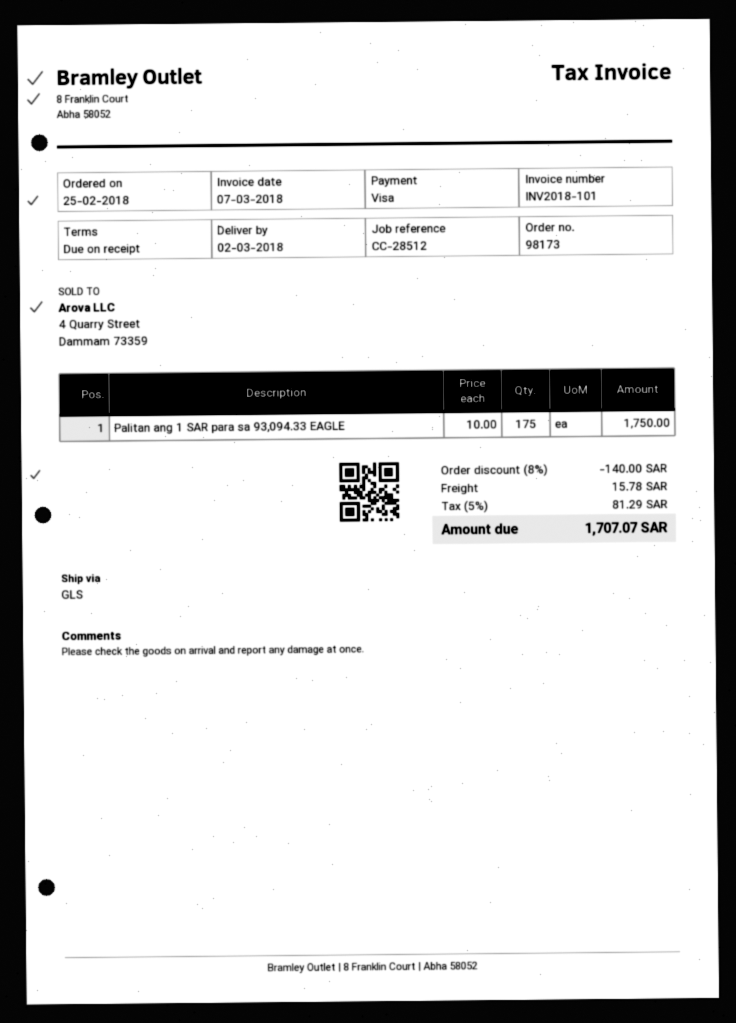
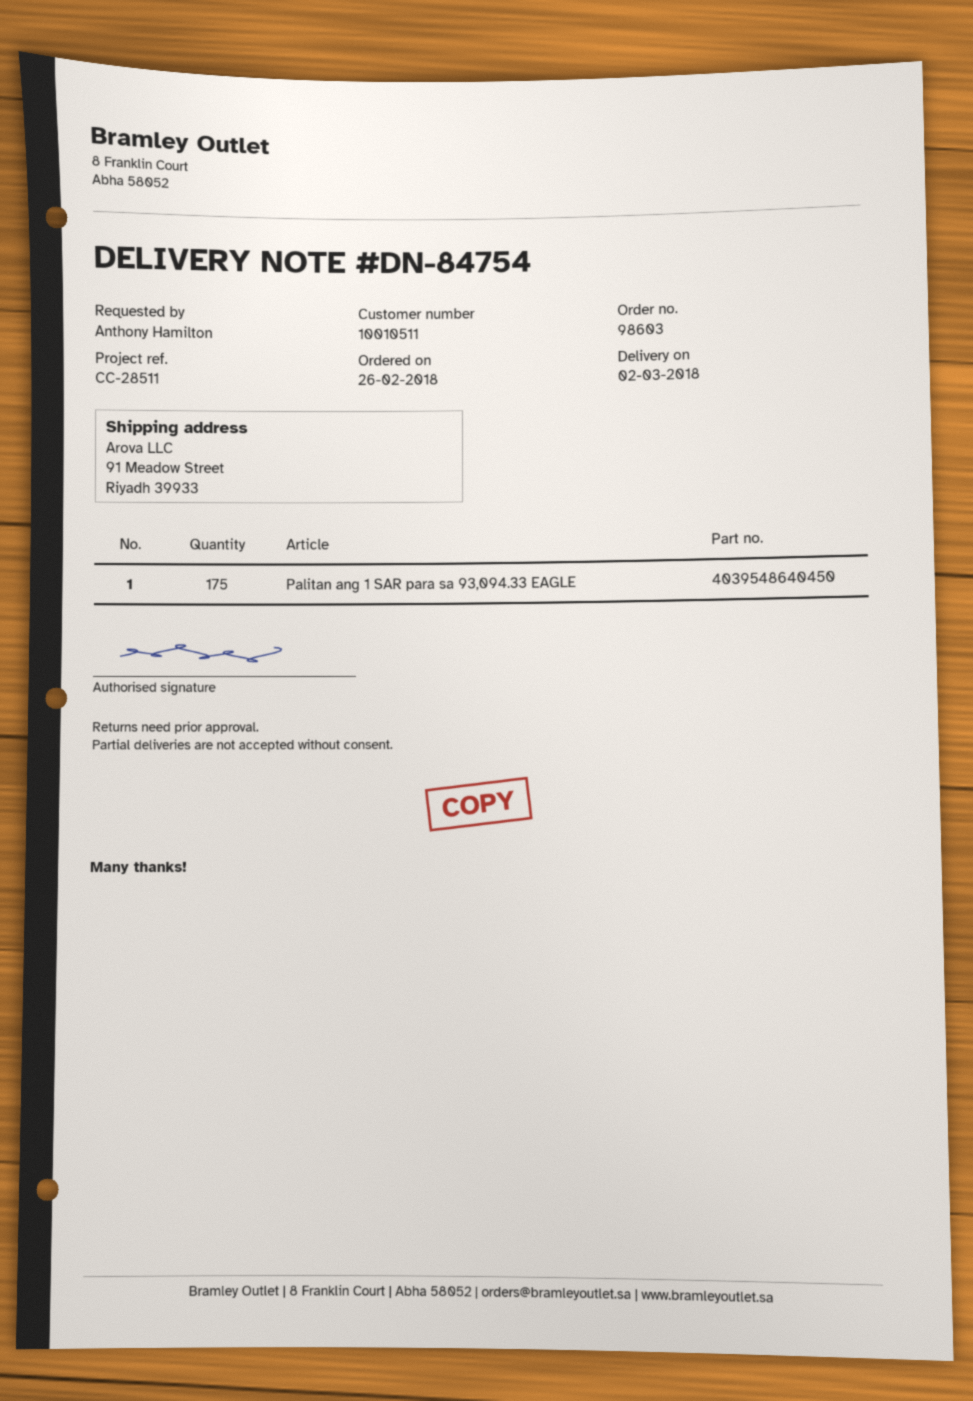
order number: 98173 -> 98603
order date: 2018-02-25 -> 2018-02-26
reference: CC-28512 -> CC-28511

